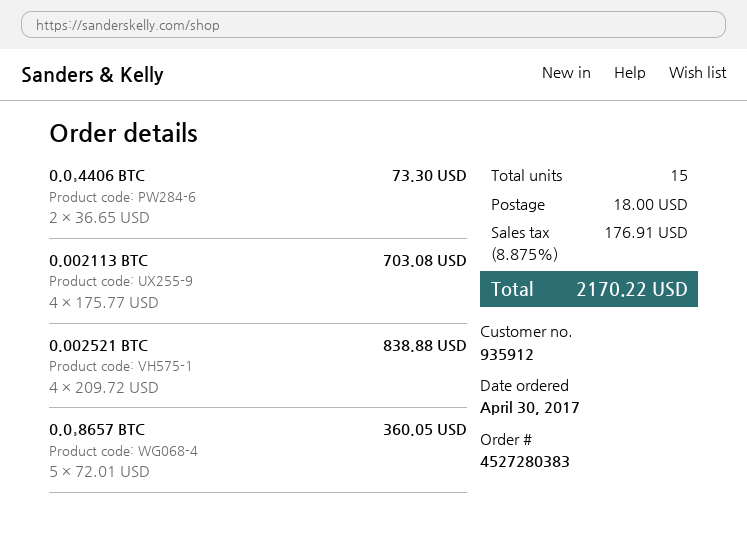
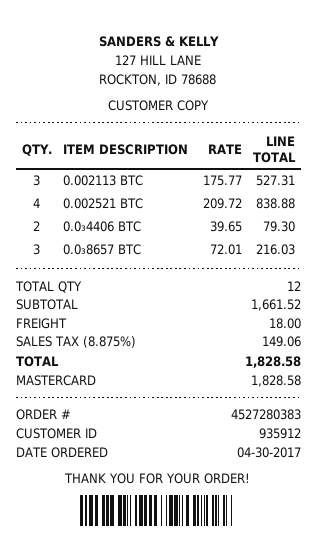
0.0₃4406 BTC: 2 x 36.65 = 73.30 -> 2 x 39.65 = 79.30
0.002113 BTC: 4 x 175.77 = 703.08 -> 3 x 175.77 = 527.31
0.0₃8657 BTC: 5 x 72.01 = 360.05 -> 3 x 72.01 = 216.03
total quantity: 15 -> 12
tax: 8.875% = 176.91 -> 8.875% = 149.06
total: 2170.22 -> 1828.58

